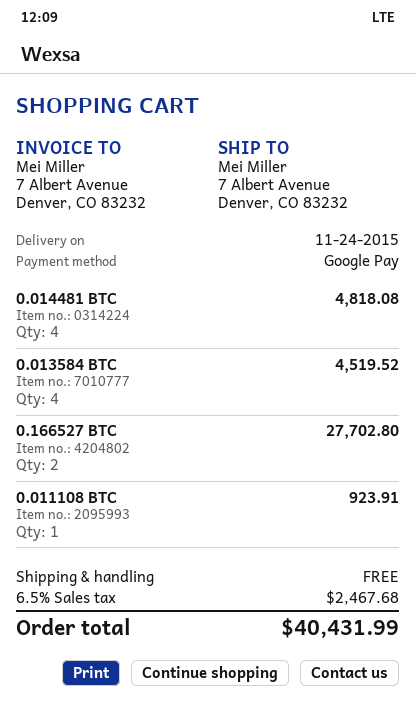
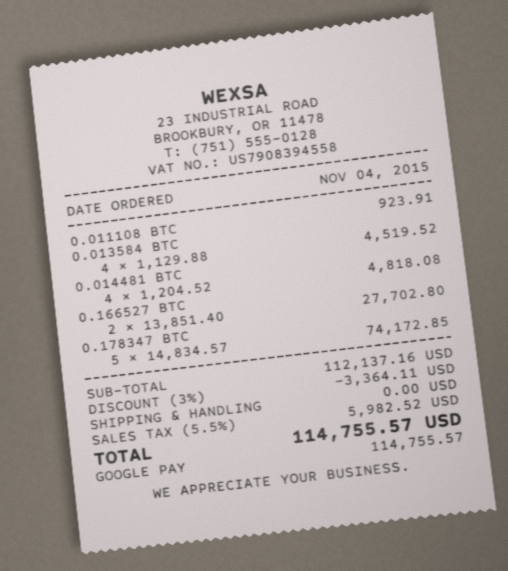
0.178347 BTC: none -> 5 for 74172.85
discount: none -> 3% = 3364.11
tax: 6.5% = 2467.68 -> 5.5% = 5982.52
total: 40431.99 -> 114755.57

